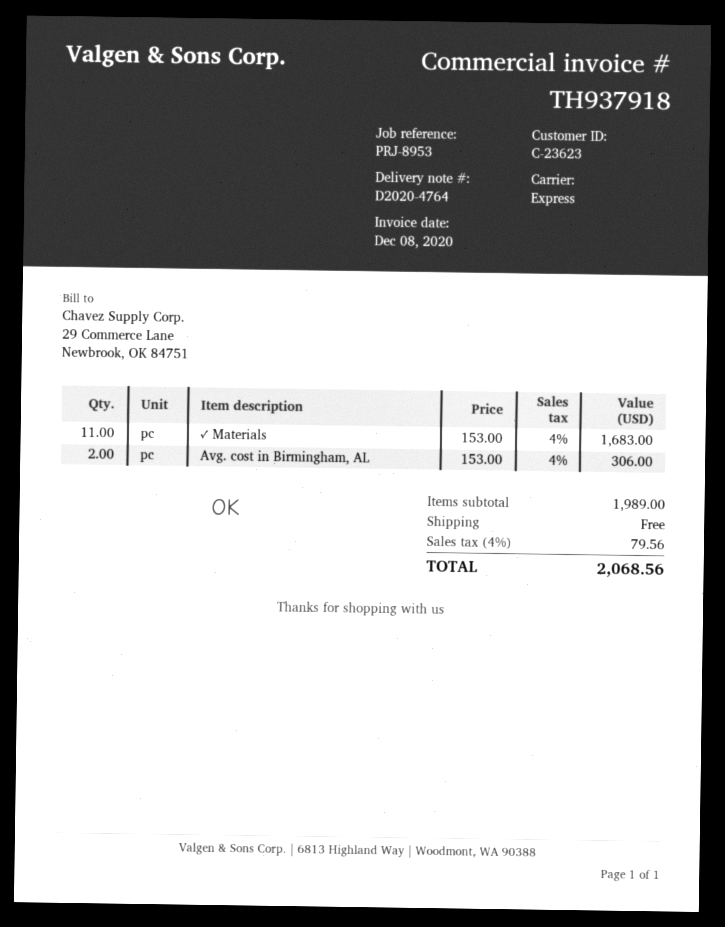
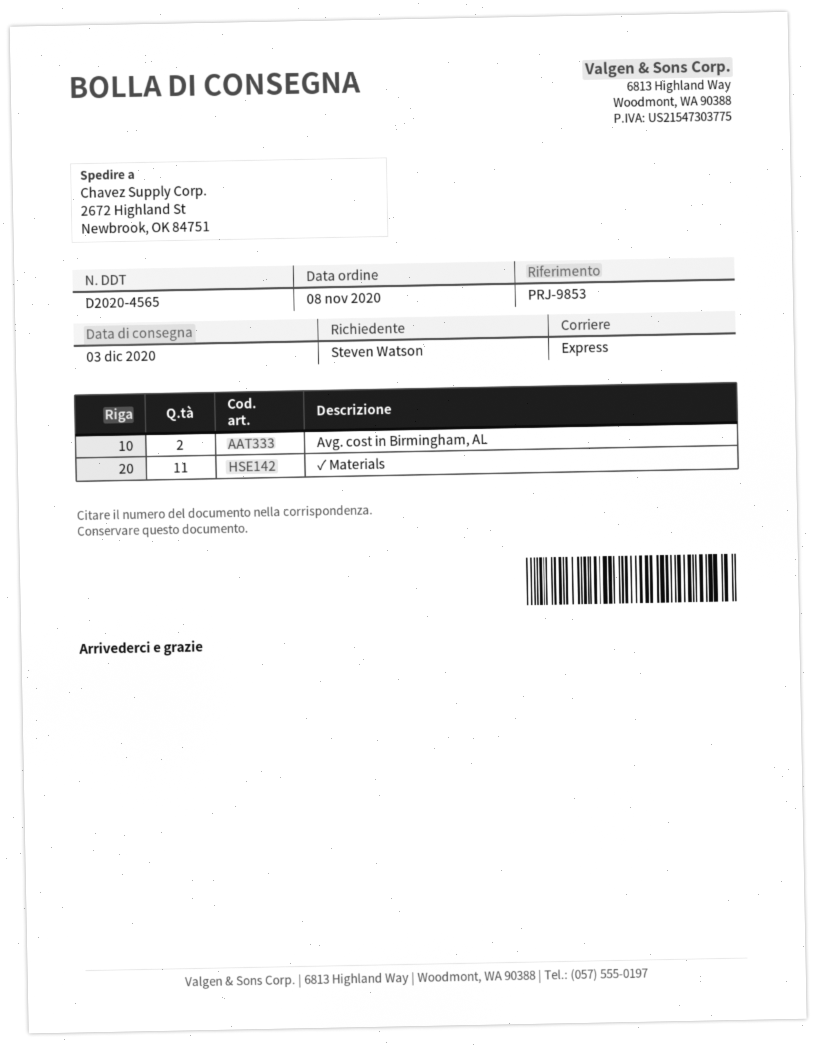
delivery note number: D2020-4764 -> D2020-4565
reference: PRJ-8953 -> PRJ-9853

